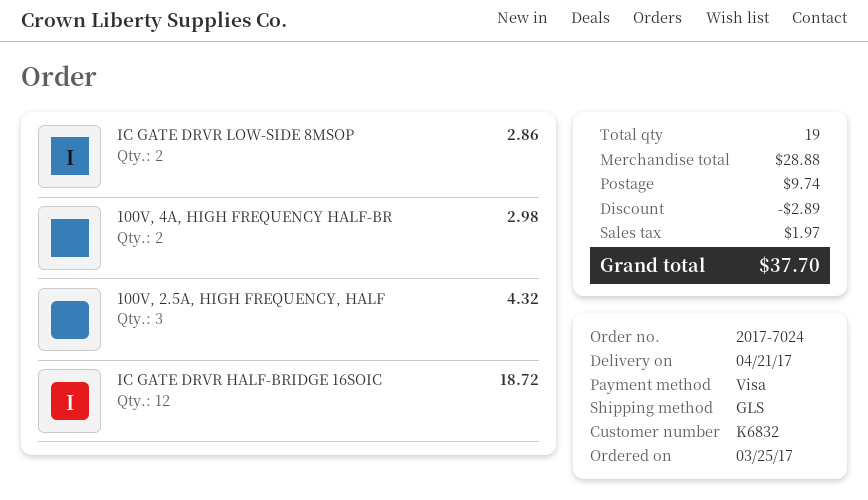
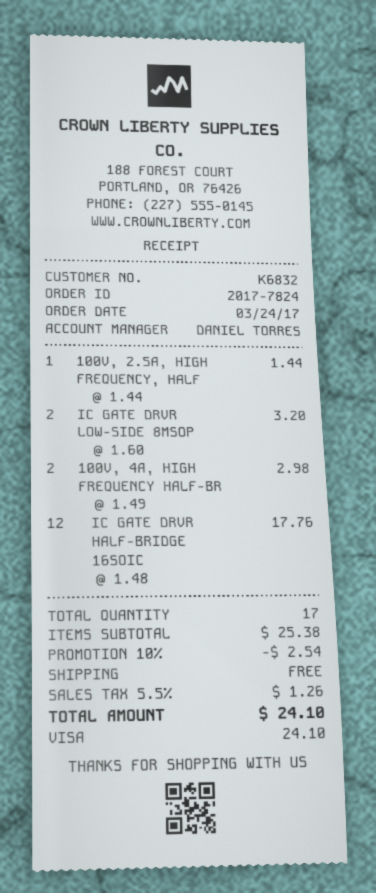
order number: 2017-7024 -> 2017-7824
order date: 2017-03-25 -> 2017-03-24
IC GATE DRVR LOW-SIDE 8MSOP: 2 for 2.86 -> 2 for 3.20
100V, 2.5A, HIGH FREQUENCY, HALF: 3 for 4.32 -> 1 for 1.44
IC GATE DRVR HALF-BRIDGE 16SOIC: 12 for 18.72 -> 12 for 17.76
total quantity: 19 -> 17
subtotal: 28.88 -> 25.38
discount: 2.89 -> 2.54
shipping: 9.74 -> 0.00
tax: 1.97 -> 1.26
total: 37.70 -> 24.10

